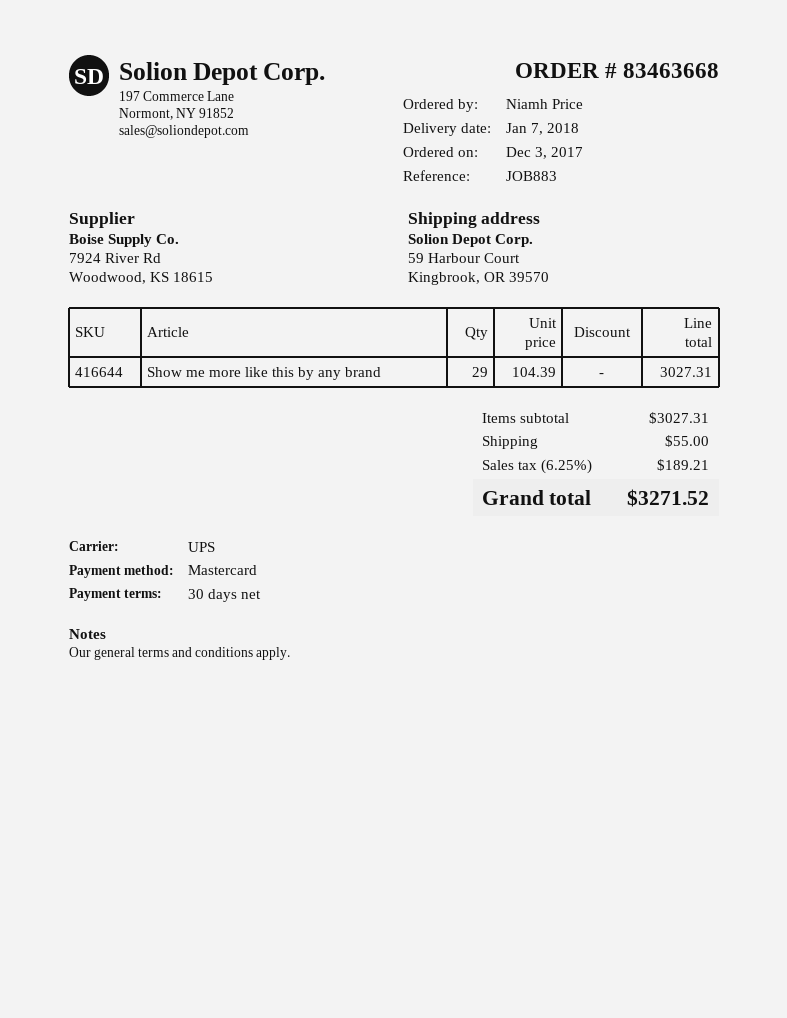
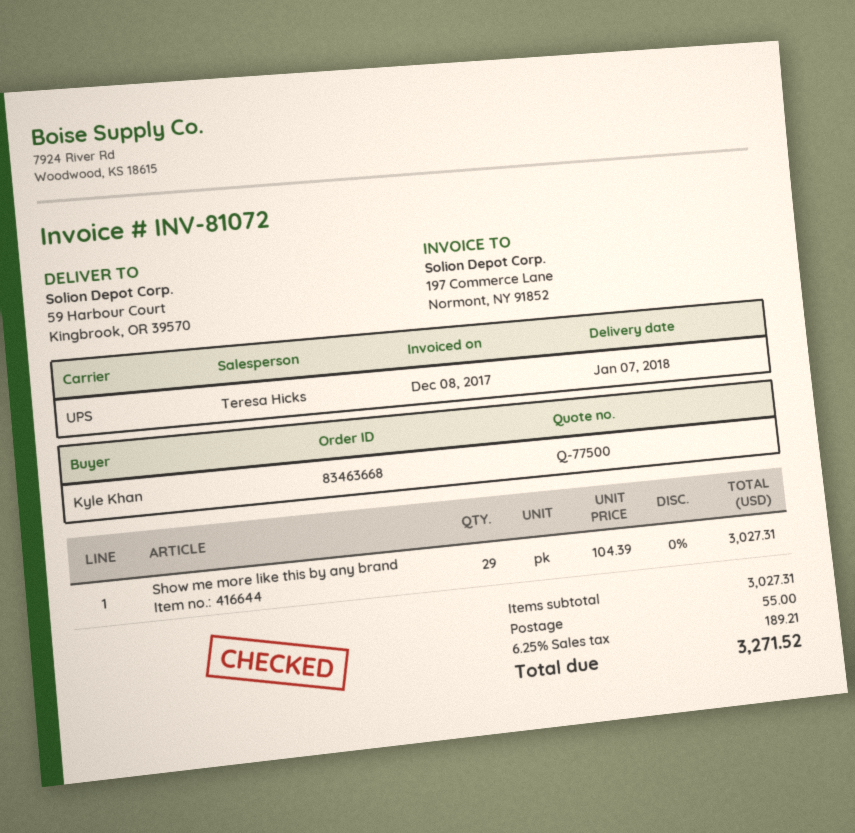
ordered by: Niamh Price -> Kyle Khan

